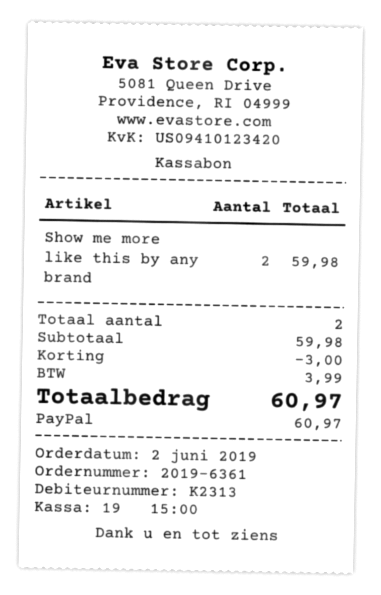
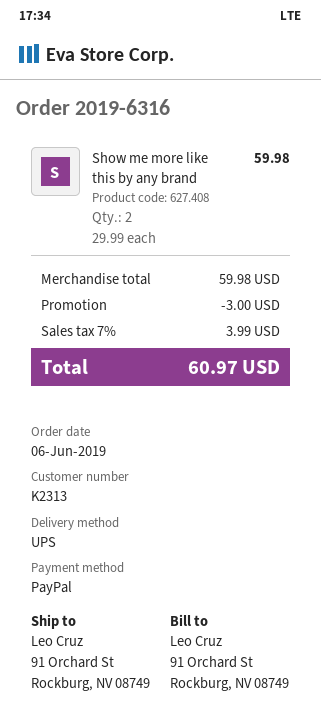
order number: 2019-6361 -> 2019-6316
order date: 2019-06-02 -> 2019-06-06

